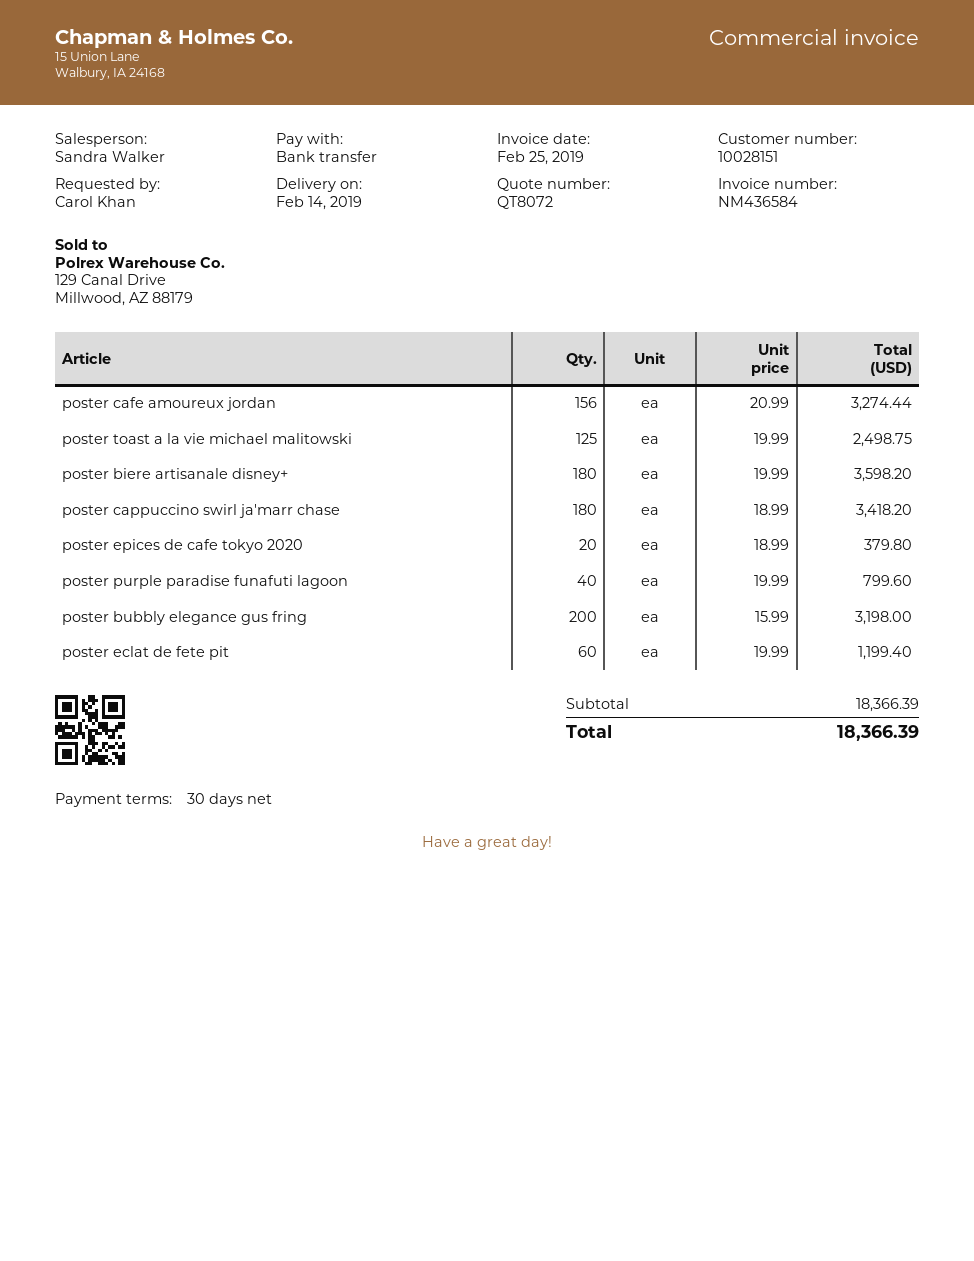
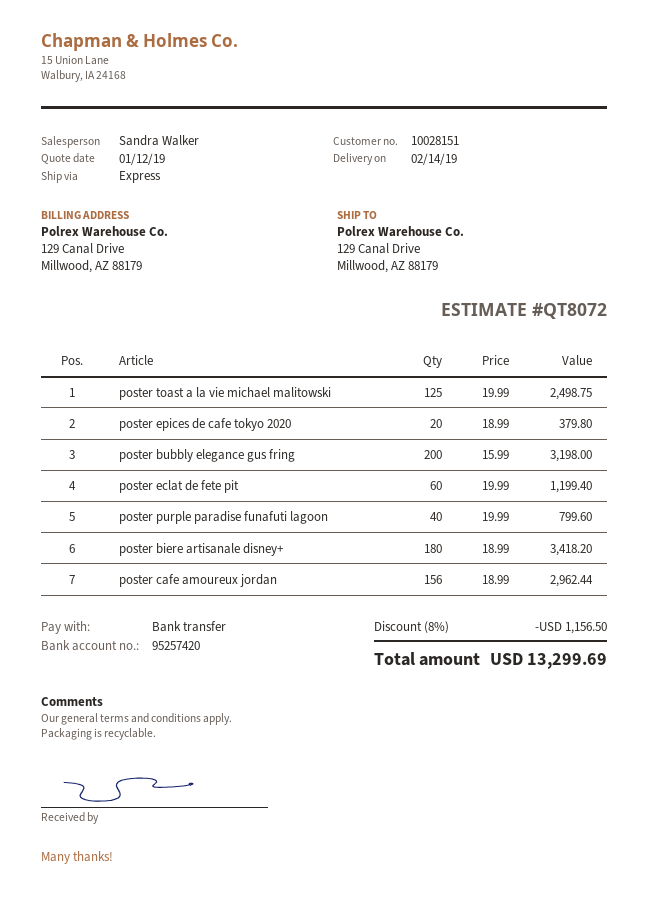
poster cafe amoureux jordan: 156 x 20.99 = 3274.44 -> 156 x 18.99 = 2962.44
poster biere artisanale disney+: 180 x 19.99 = 3598.20 -> 180 x 18.99 = 3418.20
poster cappuccino swirl ja'marr chase: 180 x 18.99 = 3418.20 -> none
discount: none -> 8% = 1156.50
total: 18366.39 -> 13299.69

